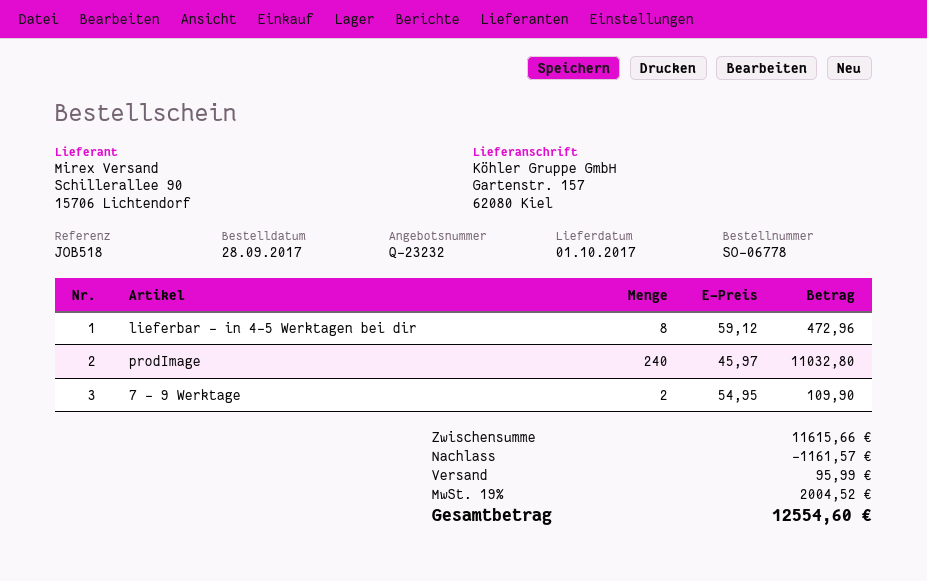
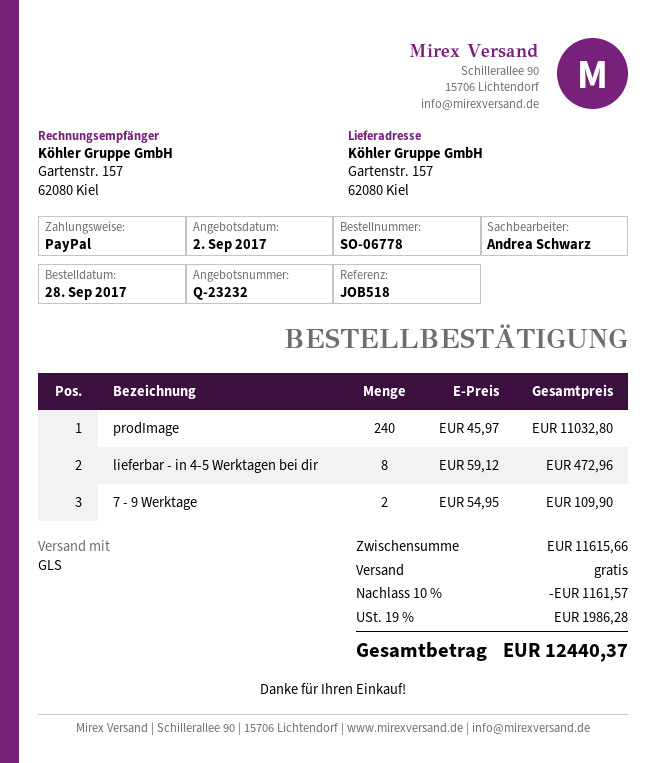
shipping: 95.99 -> 0.00
tax: 19% = 2004.52 -> 19% = 1986.28
total: 12554.60 -> 12440.37

